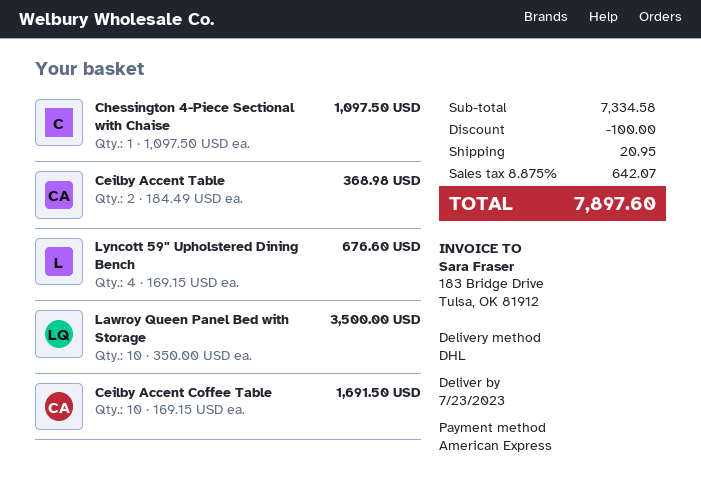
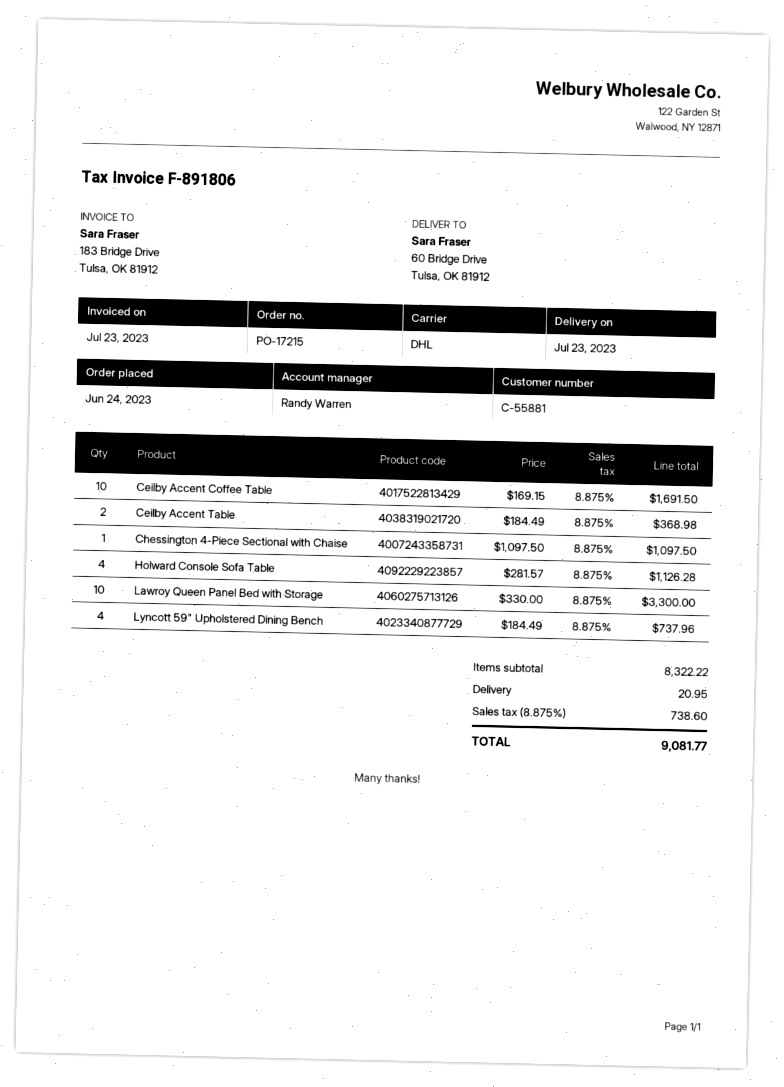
Lyncott 59" Upholstered Dining Bench: 4 x 169.15 = 676.60 -> 4 x 184.49 = 737.96
Lawroy Queen Panel Bed with Storage: 10 x 350.00 = 3500.00 -> 10 x 330.00 = 3300.00
Holward Console Sofa Table: none -> 4 x 281.57 = 1126.28
subtotal: 7334.58 -> 8322.22
discount: 100.00 -> none
tax: 8.875% = 642.07 -> 8.875% = 738.60
total: 7897.60 -> 9081.77

